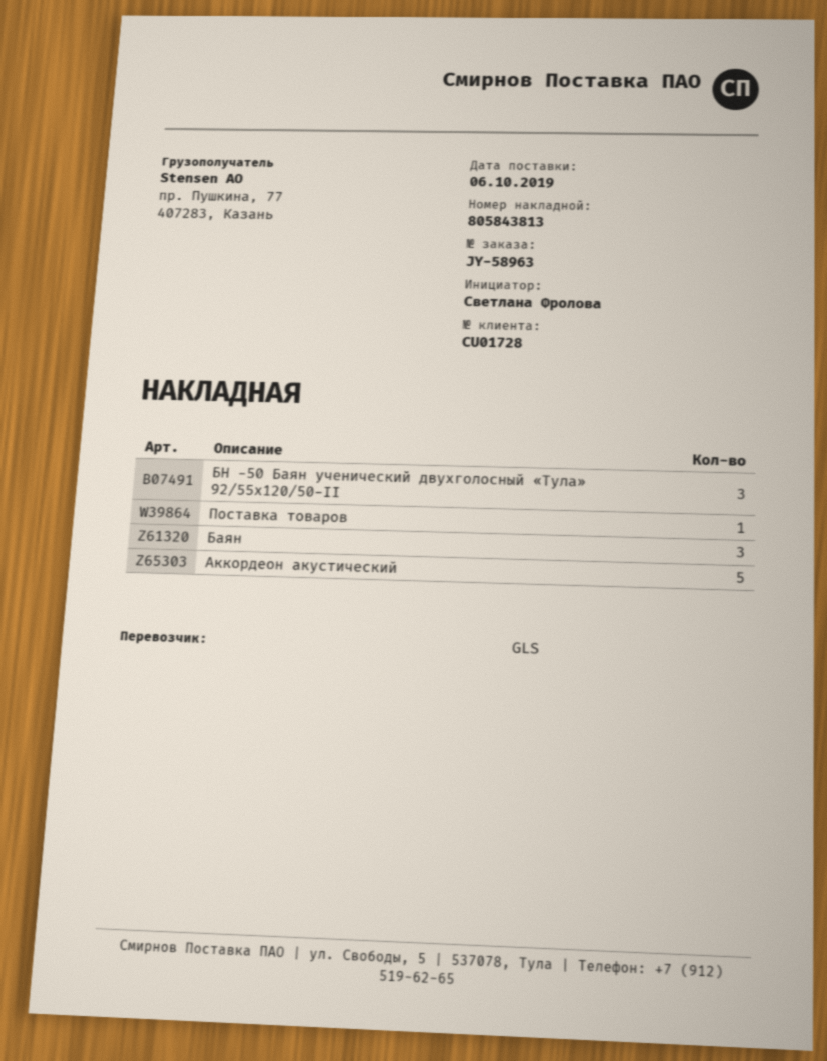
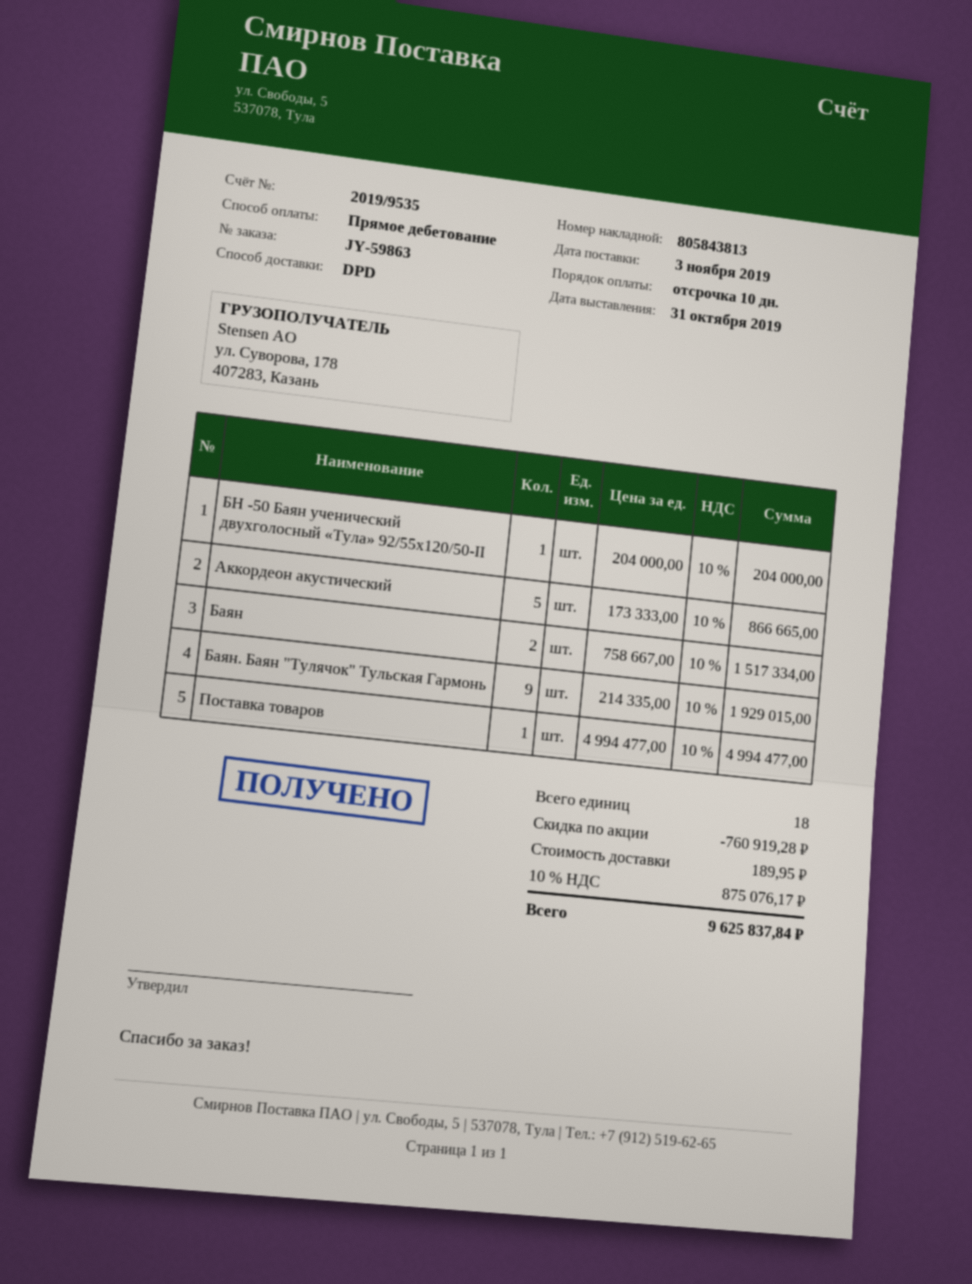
order number: JY-58963 -> JY-59863
delivery date: 2019-10-06 -> 2019-11-03
shipping method: GLS -> DPD
ship to: пр. Пушкина, 77, 407283, Казань -> ул. Суворова, 178, 407283, Казань
БН -50 Баян ученический двухголосный «Тула» 92/55х120/50-II: 3 -> 1
Баян: 3 -> 2
Баян. Баян "Тулячок" Тульская Гармонь: none -> 9

